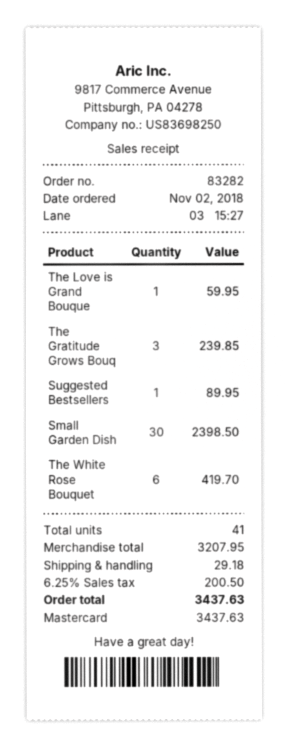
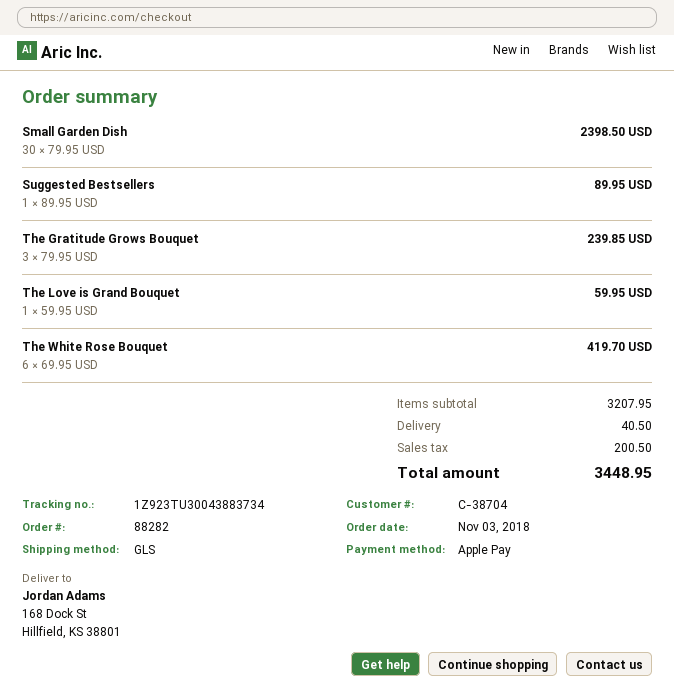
order number: 83282 -> 88282
order date: 2018-11-02 -> 2018-11-03
payment method: Mastercard -> Apple Pay
shipping: 29.18 -> 40.50
total: 3437.63 -> 3448.95

